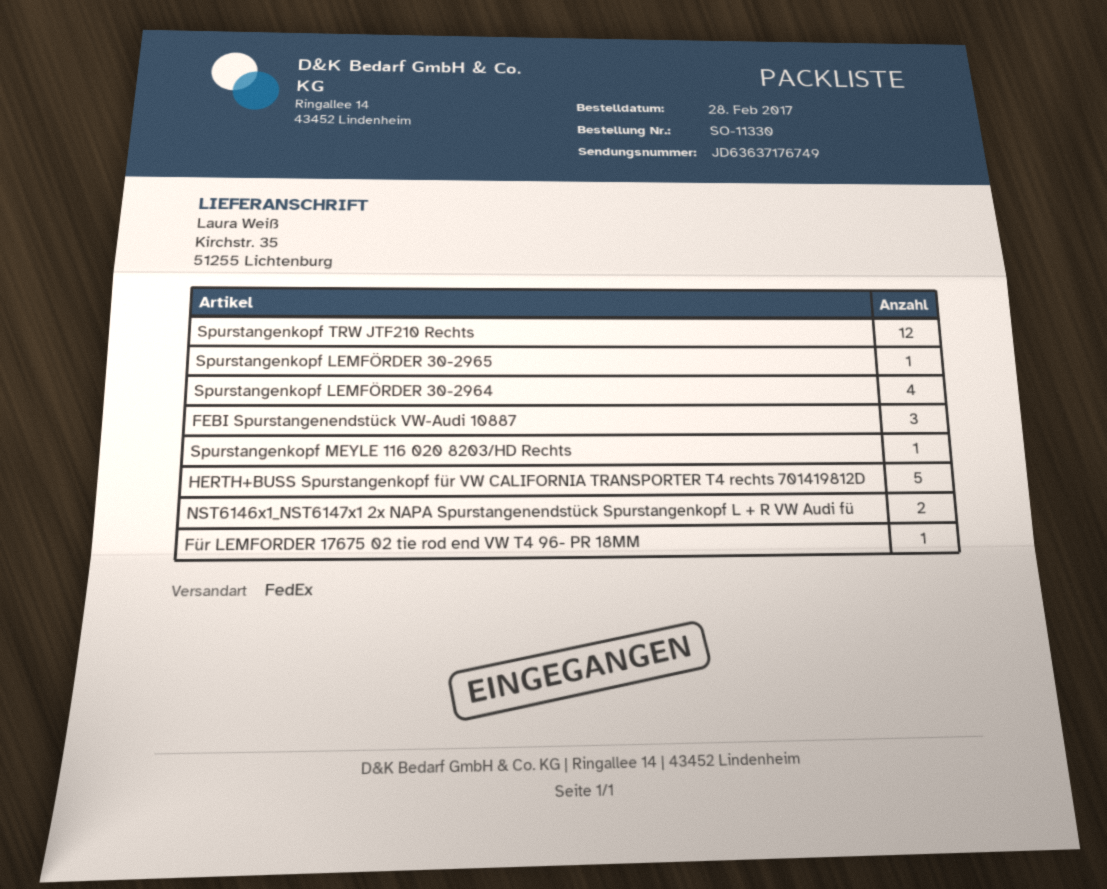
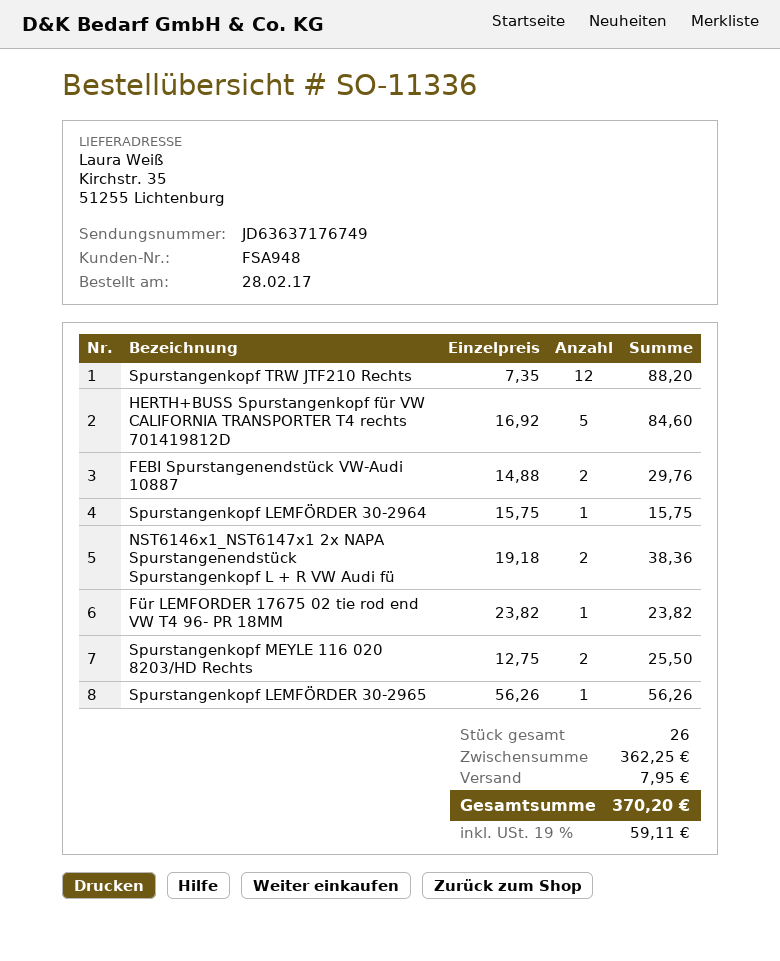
order number: SO-11330 -> SO-11336
Spurstangenkopf LEMFÖRDER 30-2964: 4 -> 1
FEBI Spurstangenendstück VW-Audi 10887: 3 -> 2
Spurstangenkopf MEYLE 116 020 8203/HD Rechts: 1 -> 2

